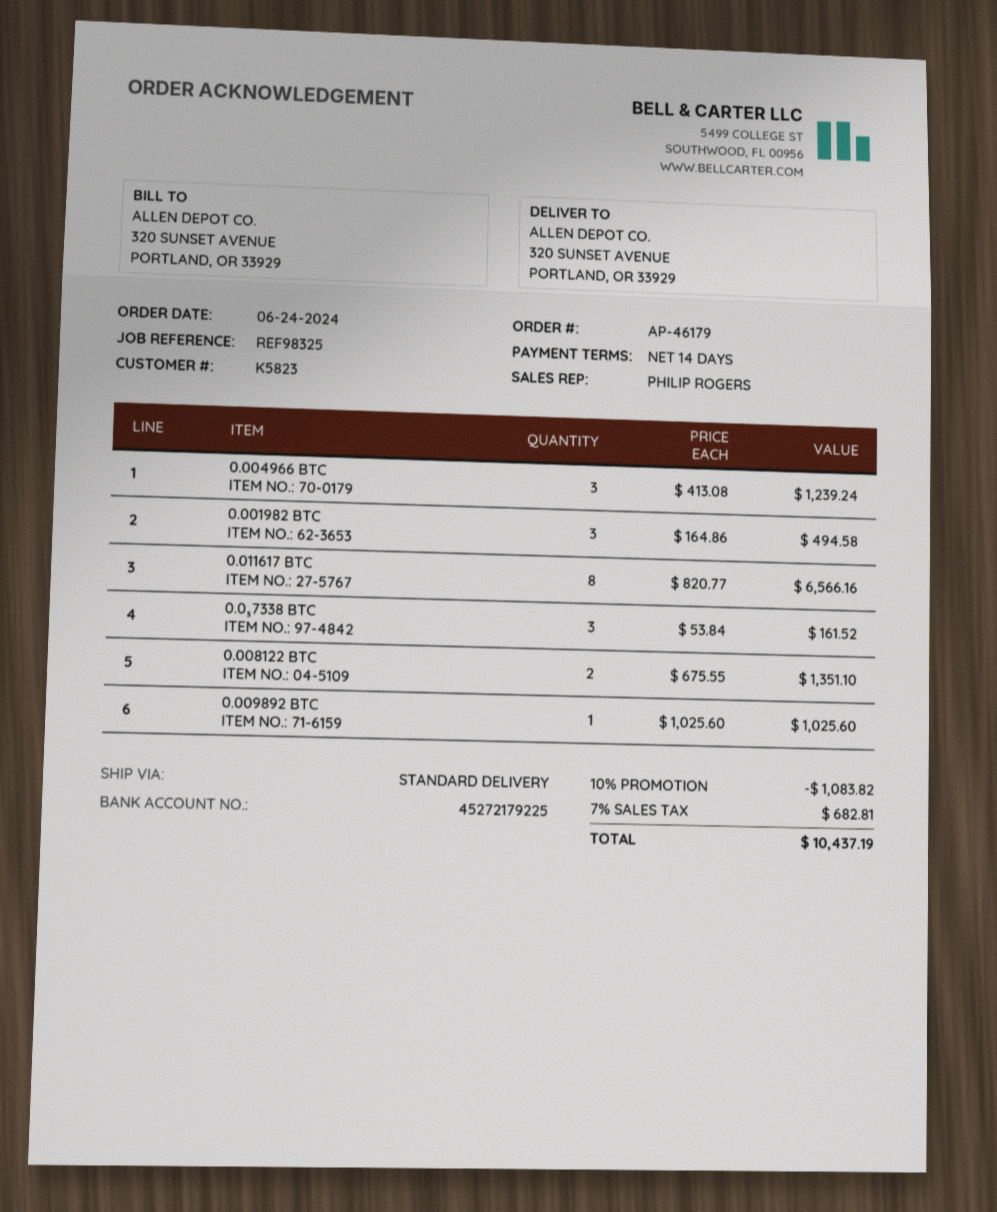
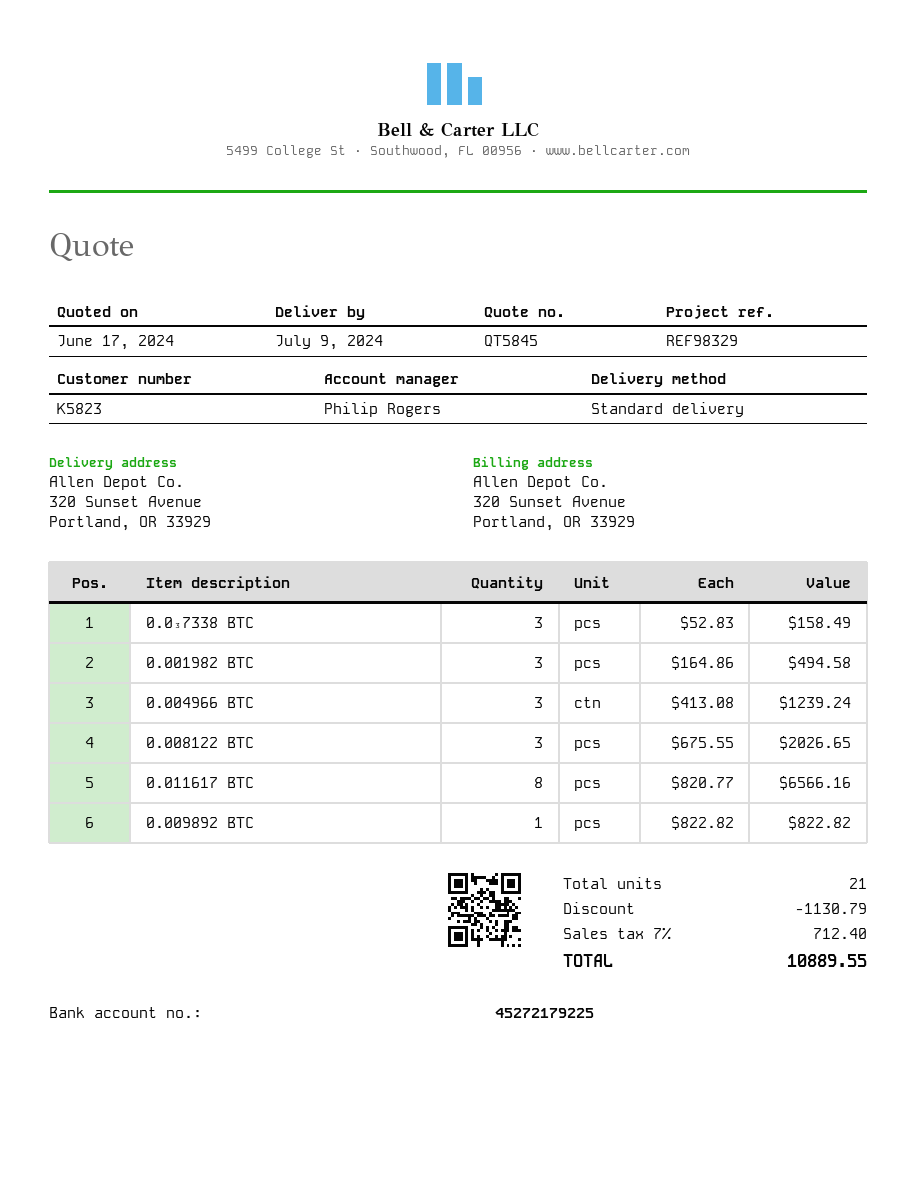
reference: REF98325 -> REF98329
0.0₃7338 BTC: 3 x 53.84 = 161.52 -> 3 x 52.83 = 158.49
0.008122 BTC: 2 x 675.55 = 1351.10 -> 3 x 675.55 = 2026.65
0.009892 BTC: 1 x 1025.60 = 1025.60 -> 1 x 822.82 = 822.82
discount: 1083.82 -> 1130.79
tax: 7% = 682.81 -> 7% = 712.40
total: 10437.19 -> 10889.55

